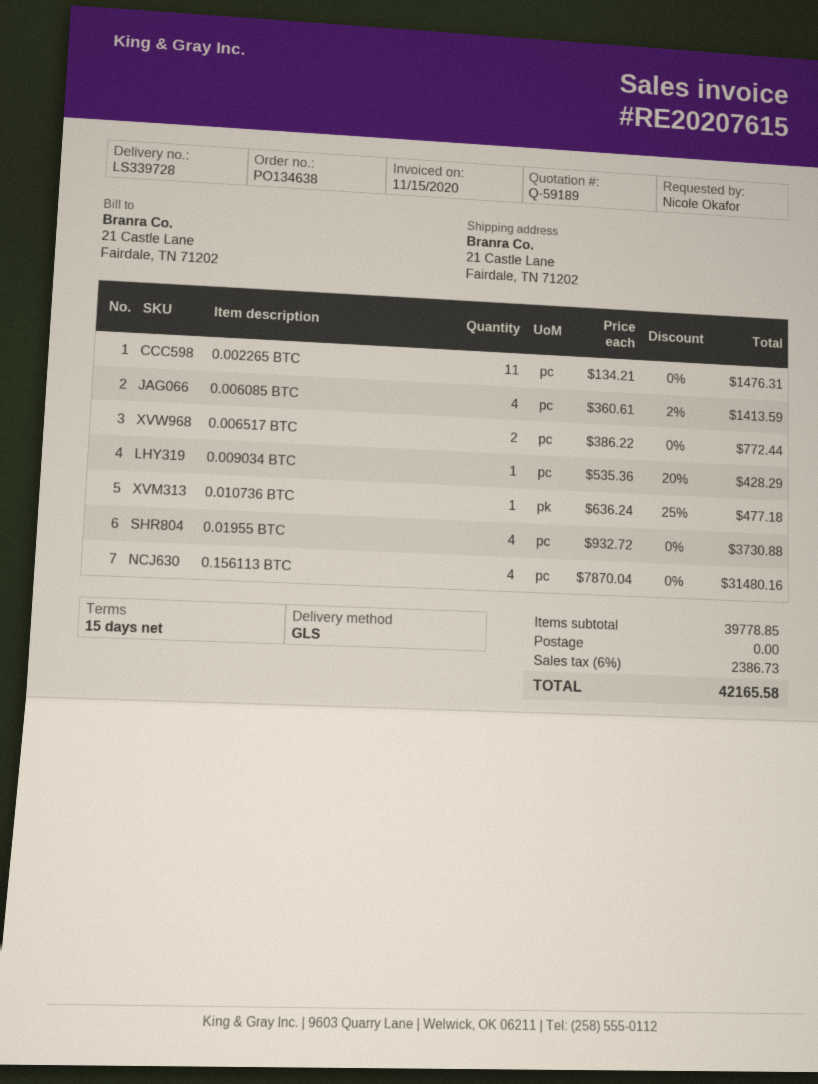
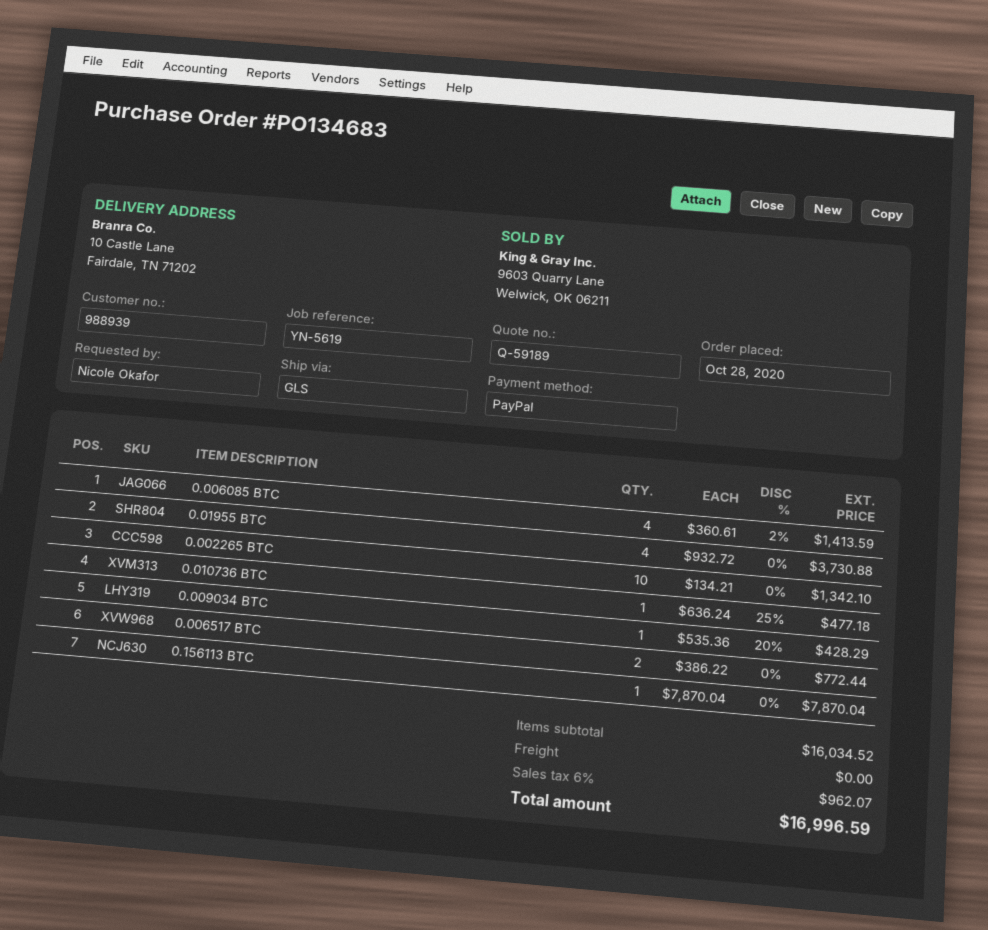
order number: PO134638 -> PO134683
ship to: 21 Castle Lane, Fairdale, TN 71202 -> 10 Castle Lane, Fairdale, TN 71202
0.002265 BTC: 11 x 134.21 = 1476.31 -> 10 x 134.21 = 1342.10
0.156113 BTC: 4 x 7870.04 = 31480.16 -> 1 x 7870.04 = 7870.04
subtotal: 39778.85 -> 16034.52
tax: 6% = 2386.73 -> 6% = 962.07
total: 42165.58 -> 16996.59

